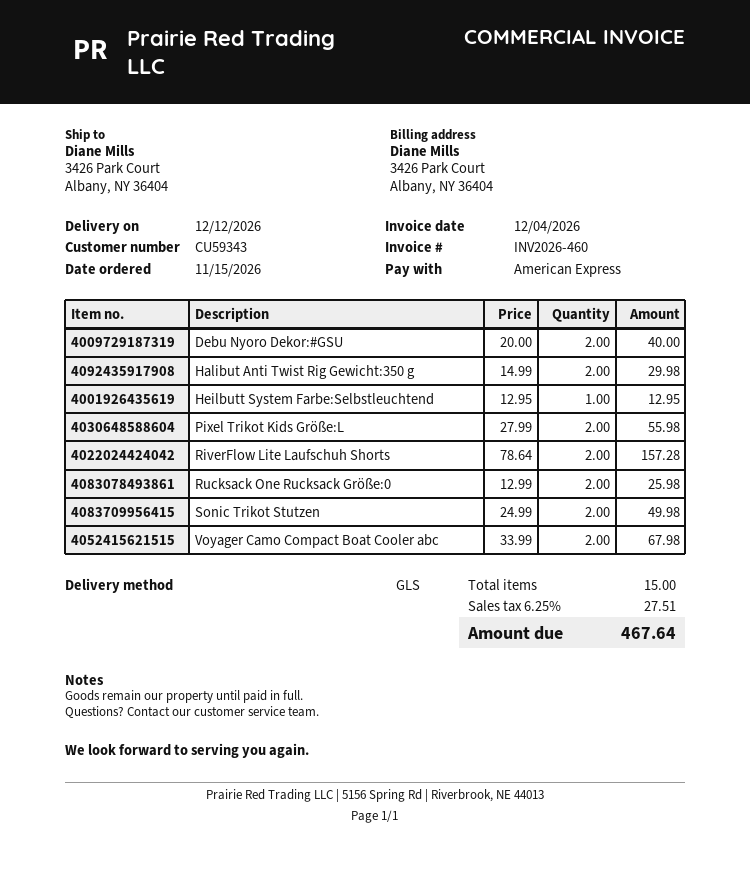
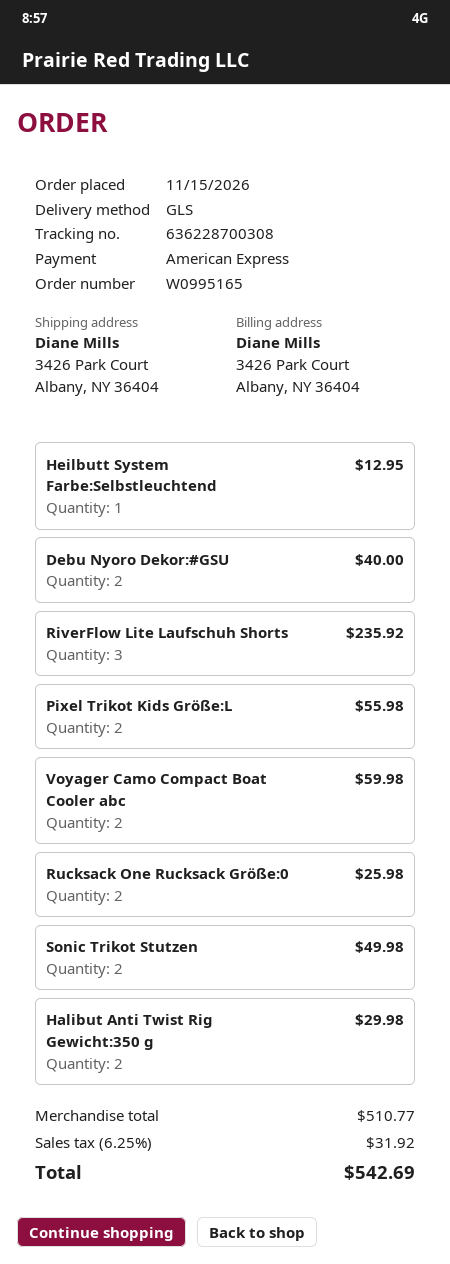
RiverFlow Lite Laufschuh Shorts: 2 for 157.28 -> 3 for 235.92
Voyager Camo Compact Boat Cooler abc: 2 for 67.98 -> 2 for 59.98
tax: 6.25% = 27.51 -> 6.25% = 31.92
total: 467.64 -> 542.69

